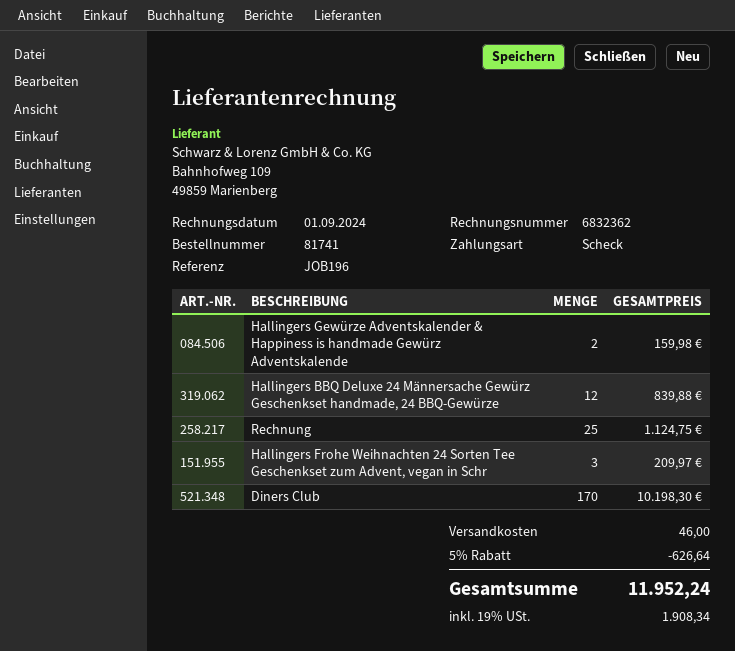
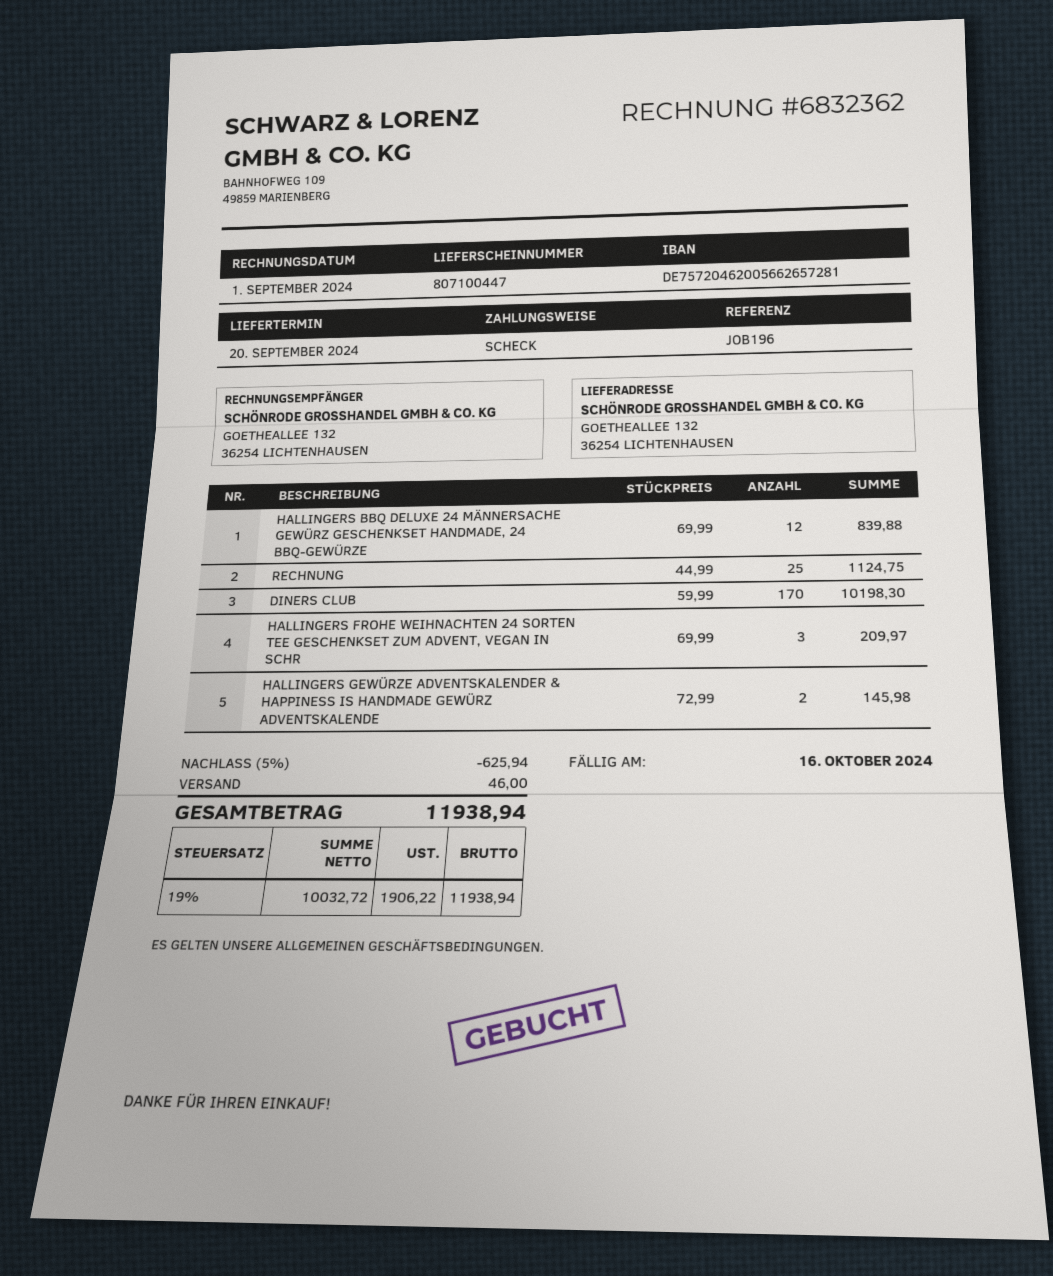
Hallingers Gewürze Adventskalender & Happiness is handmade Gewürz Adventskalende: 2 for 159.98 -> 2 for 145.98
discount: 5% = 626.64 -> 5% = 625.94
tax: 19% = 1908.34 -> 19% = 1906.22
total: 11952.24 -> 11938.94

